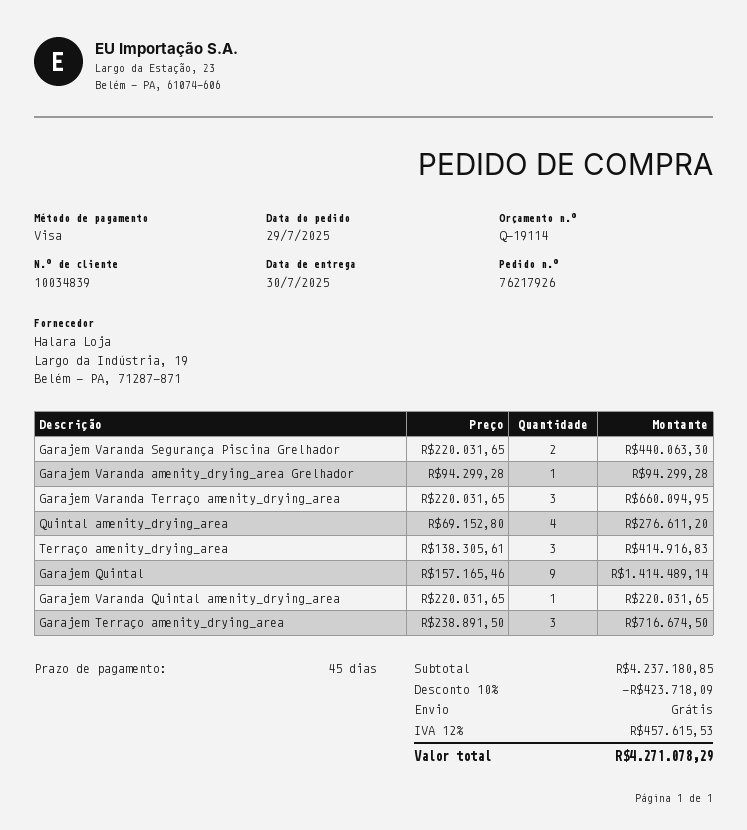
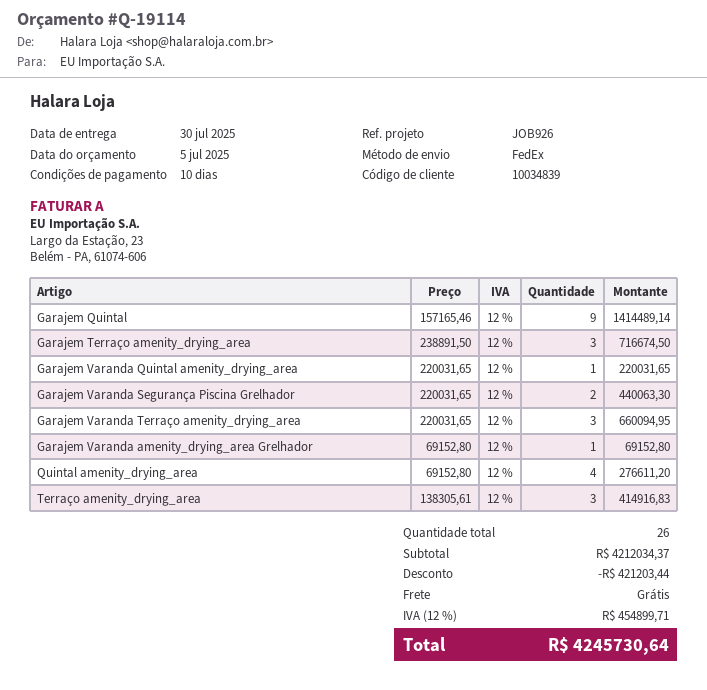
payment terms: 45 days -> 10 days
Garajem Varanda amenity_drying_area Grelhador: 1 x 94299.28 = 94299.28 -> 1 x 69152.80 = 69152.80
subtotal: 4237180.85 -> 4212034.37
discount: 423718.09 -> 421203.44
tax: 12% = 457615.53 -> 12% = 454899.71
total: 4271078.29 -> 4245730.64

